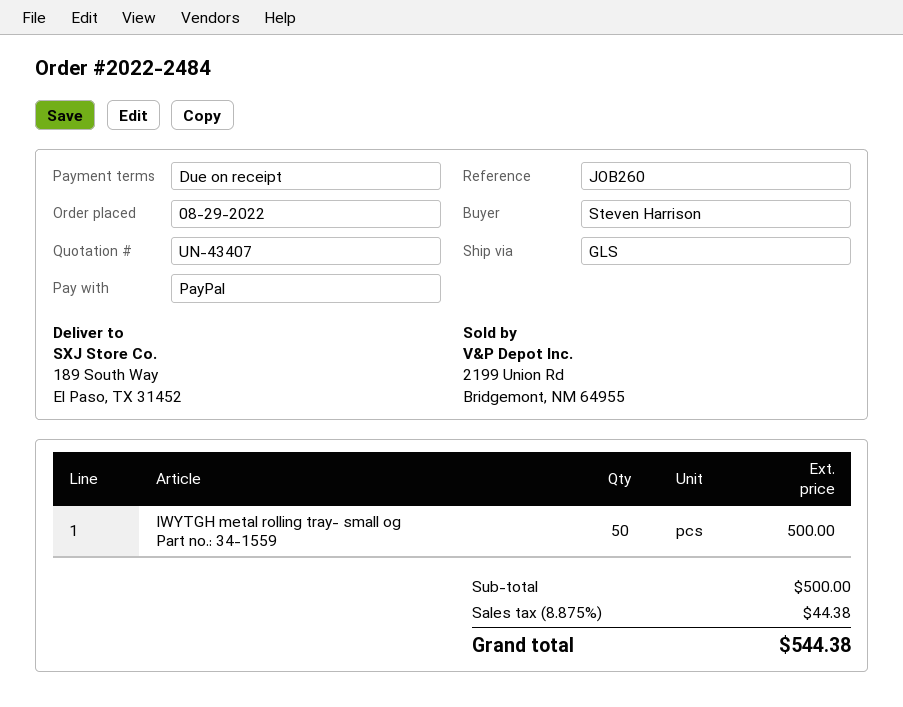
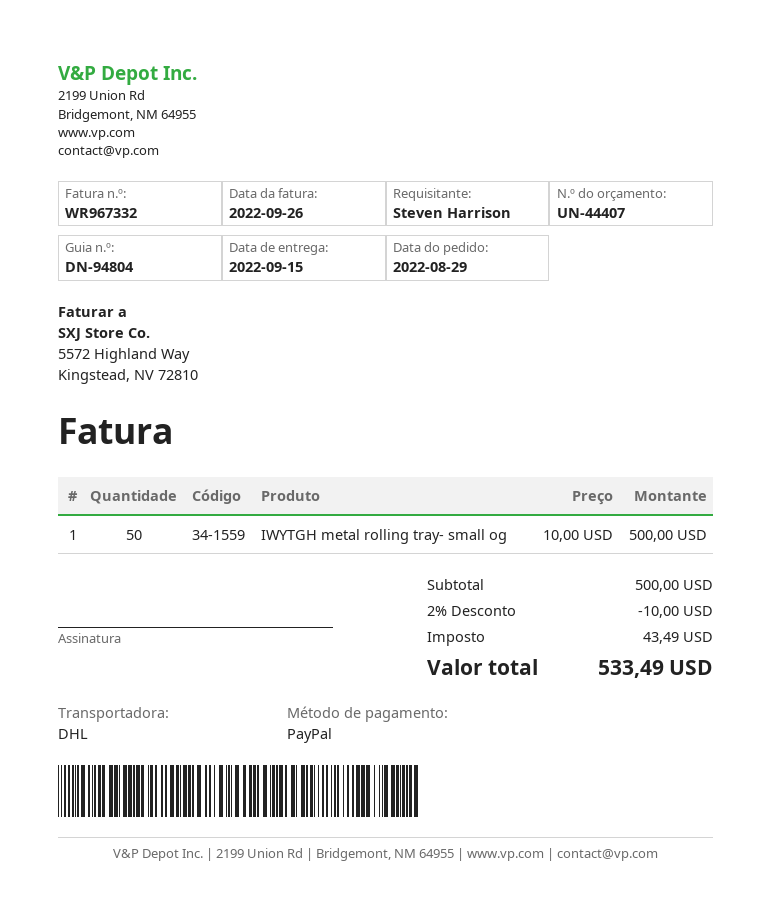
quote number: UN-43407 -> UN-44407
shipping method: GLS -> DHL
discount: none -> 2% = 10.00
tax: 44.38 -> 43.49
total: 544.38 -> 533.49

